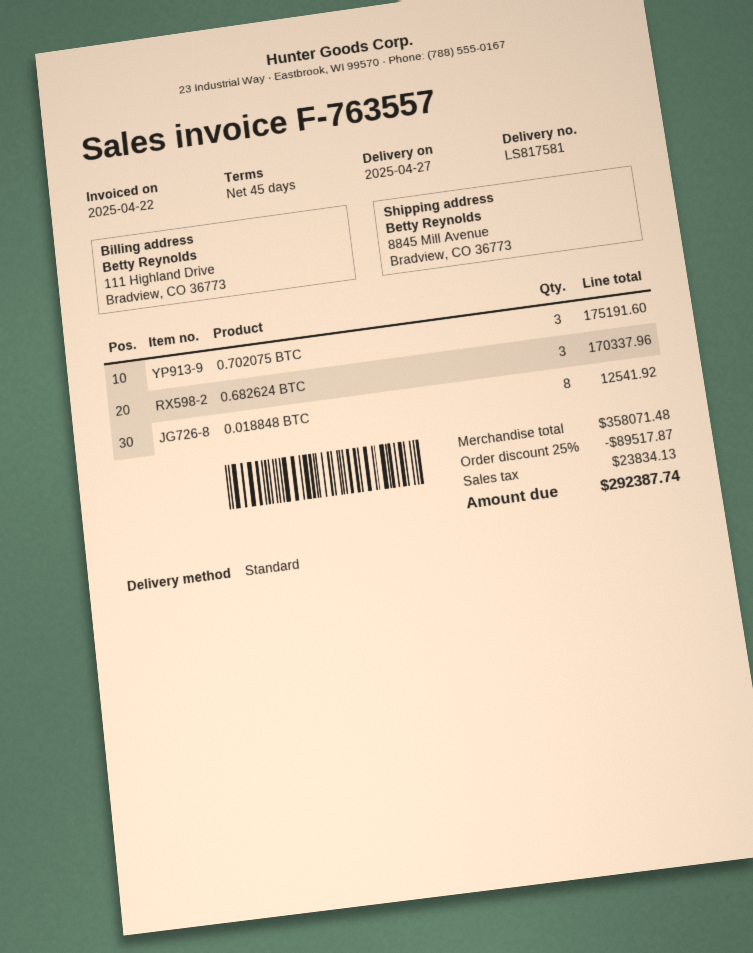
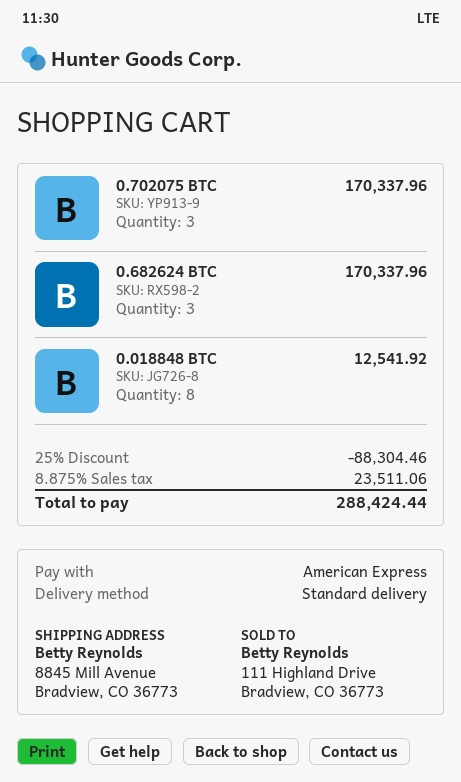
0.702075 BTC: 3 for 175191.60 -> 3 for 170337.96
discount: 25% = 89517.87 -> 25% = 88304.46
tax: 23834.13 -> 23511.06
total: 292387.74 -> 288424.44

